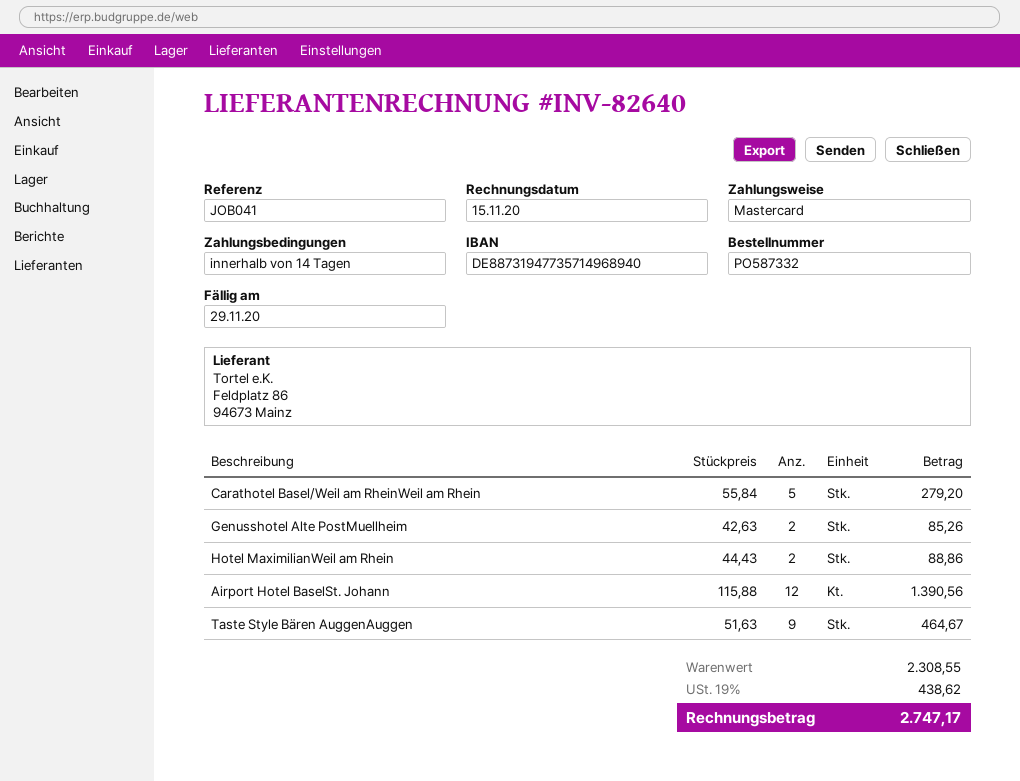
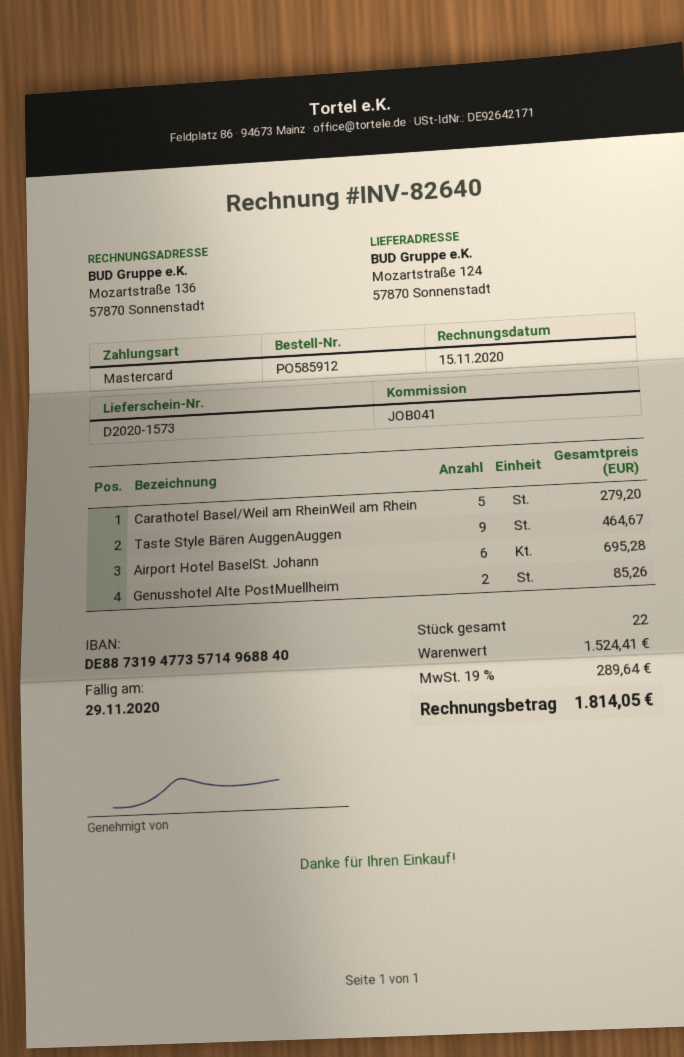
order number: PO587332 -> PO585912
bank account: DE88731947735714968940 -> DE88731947735714968840
Hotel MaximilianWeil am Rhein: 2 for 88.86 -> none
Airport Hotel BaselSt. Johann: 12 for 1390.56 -> 6 for 695.28
subtotal: 2308.55 -> 1524.41
tax: 19% = 438.62 -> 19% = 289.64
total: 2747.17 -> 1814.05

